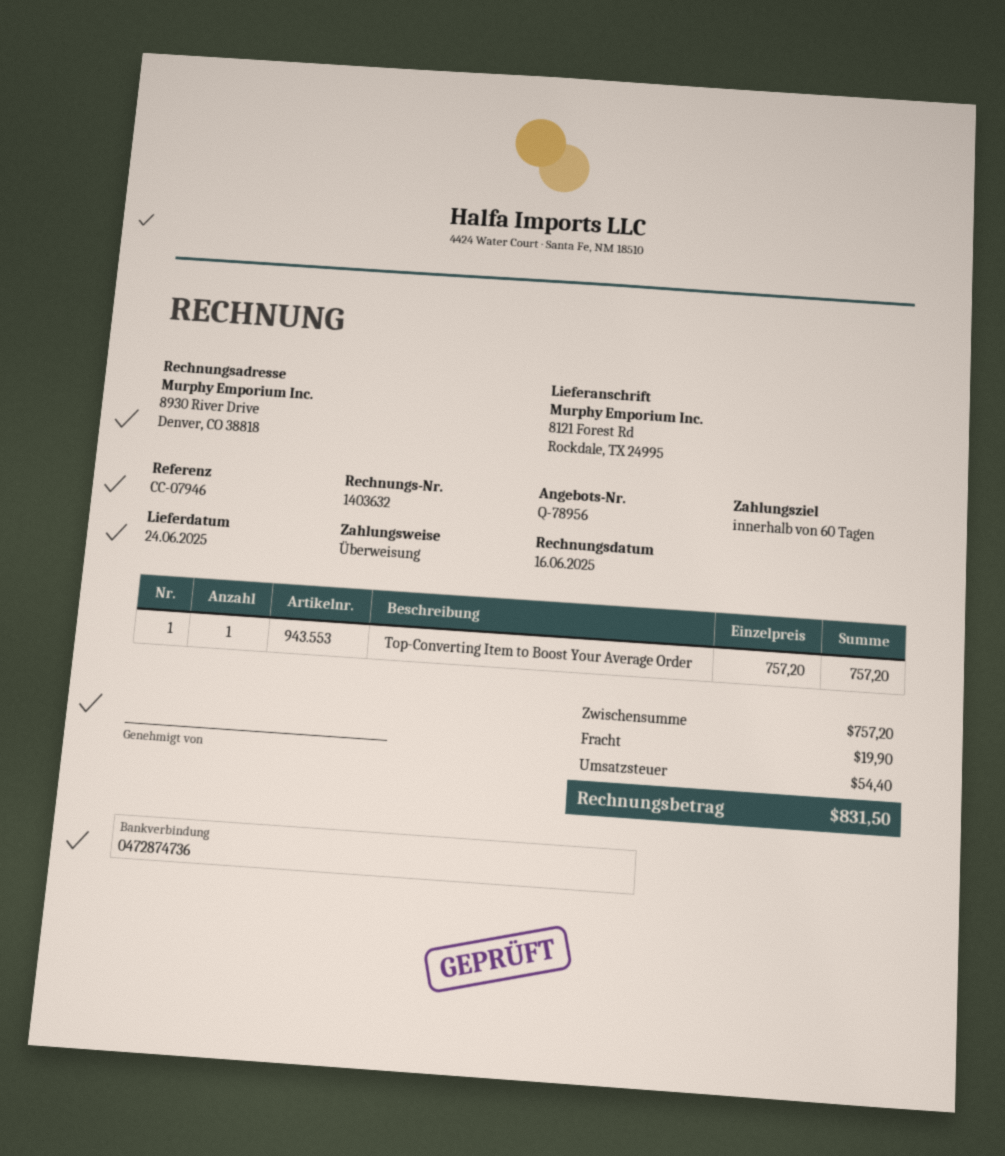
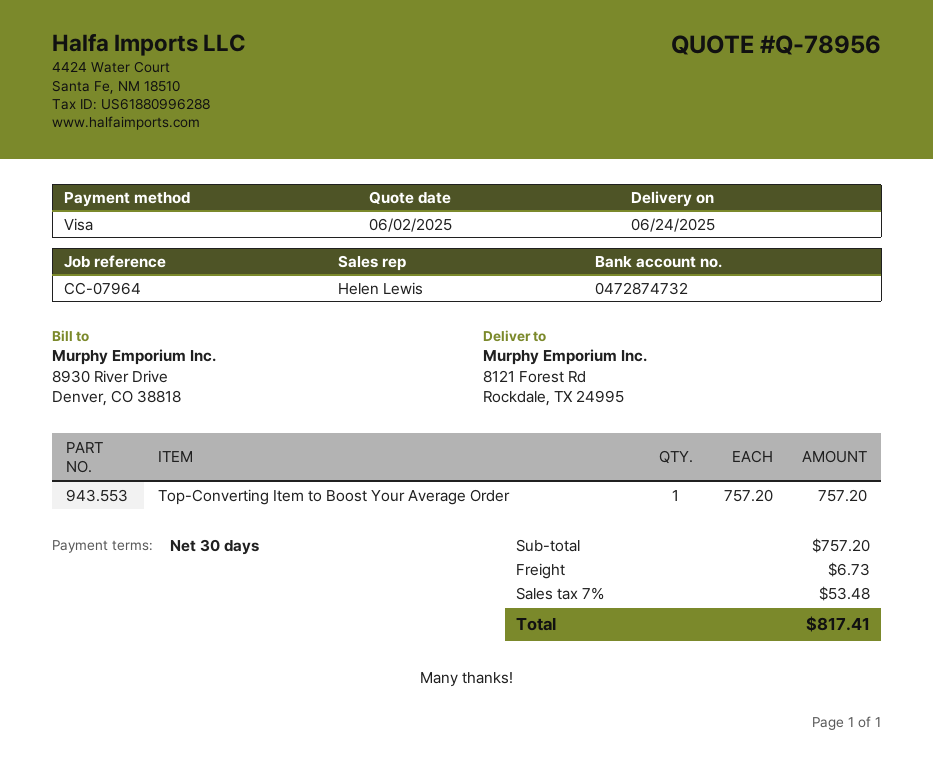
payment terms: 60 days -> 30 days
reference: CC-07946 -> CC-07964
payment method: bank transfer -> Visa
bank account: 0472874736 -> 0472874732
shipping: 19.90 -> 6.73
tax: 54.40 -> 53.48
total: 831.50 -> 817.41

